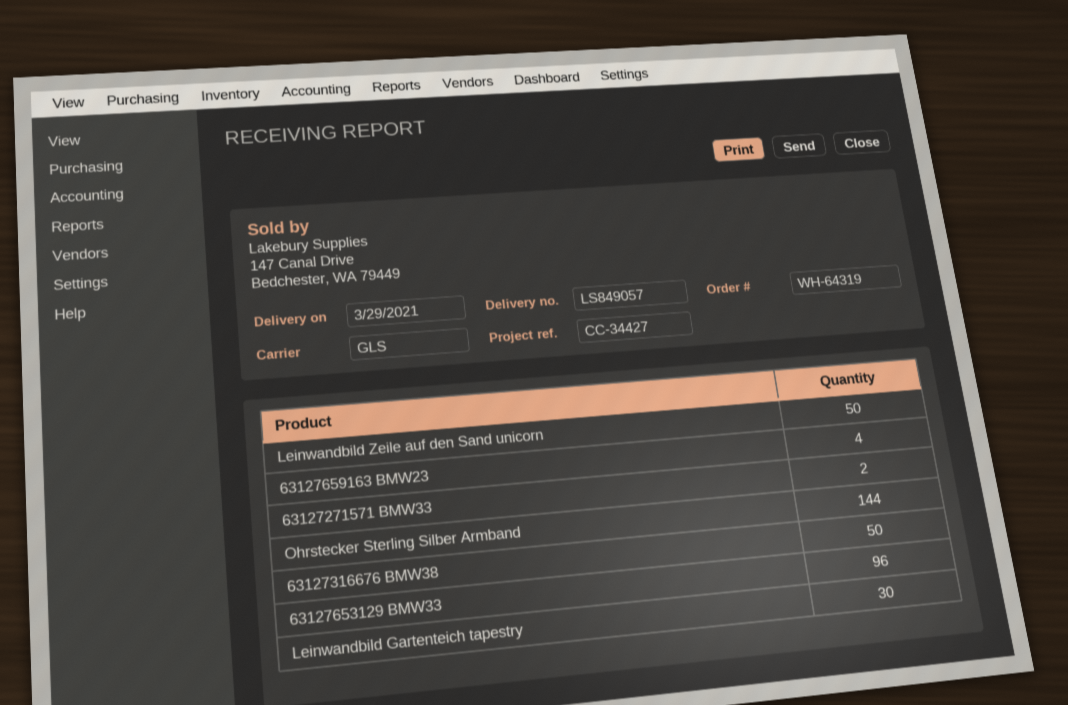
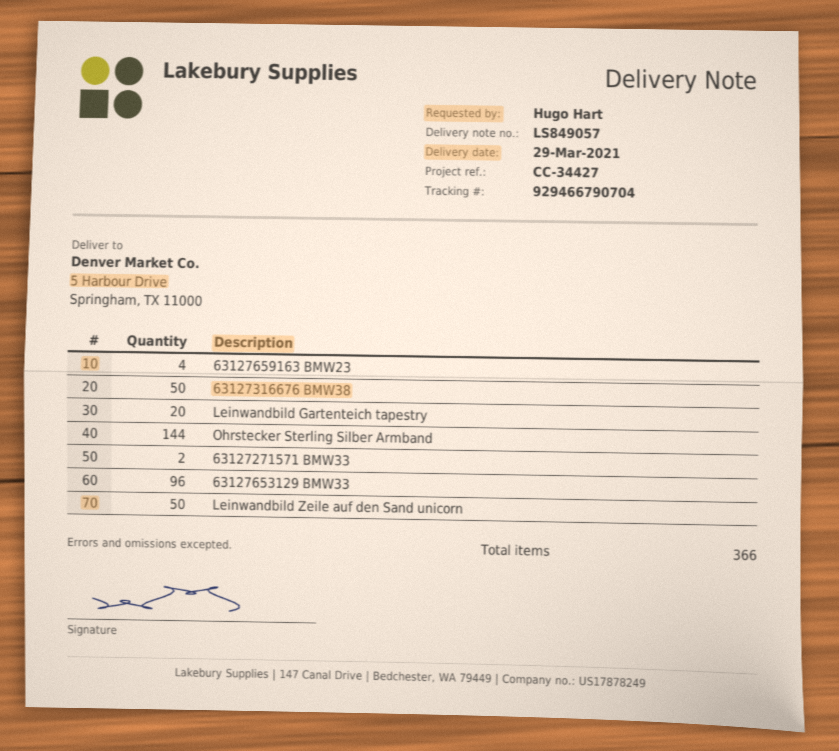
Leinwandbild Gartenteich tapestry: 30 -> 20

